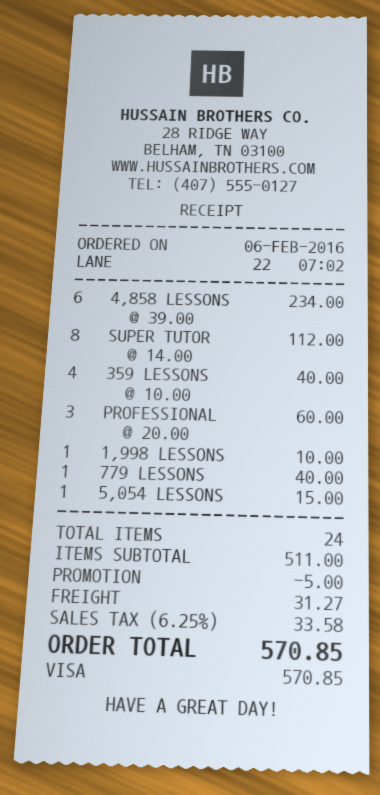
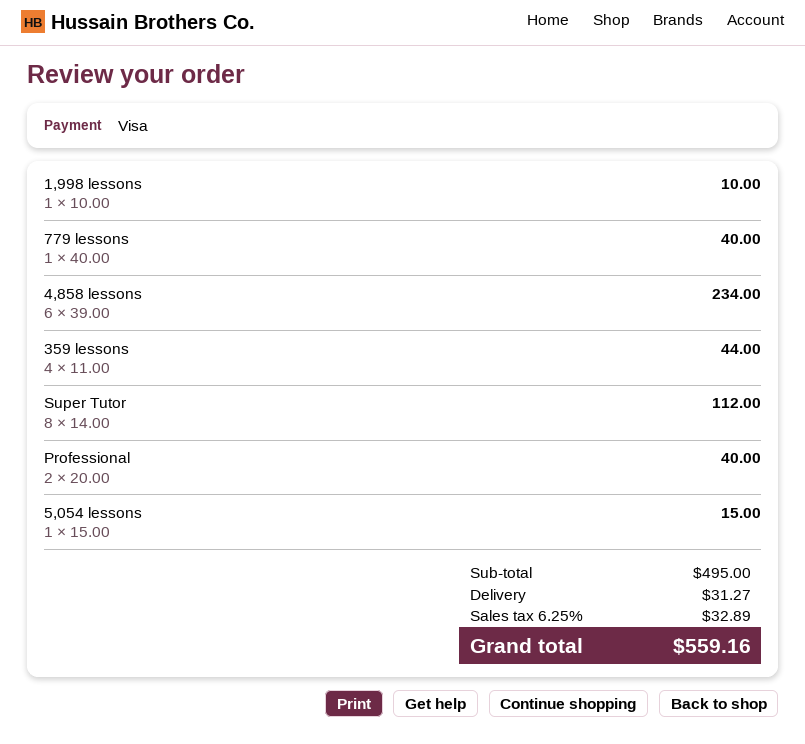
359 LESSONS: 4 x 10.00 = 40.00 -> 4 x 11.00 = 44.00
PROFESSIONAL: 3 x 20.00 = 60.00 -> 2 x 20.00 = 40.00
subtotal: 511.00 -> 495.00
discount: 5.00 -> none
tax: 6.25% = 33.58 -> 6.25% = 32.89
total: 570.85 -> 559.16

